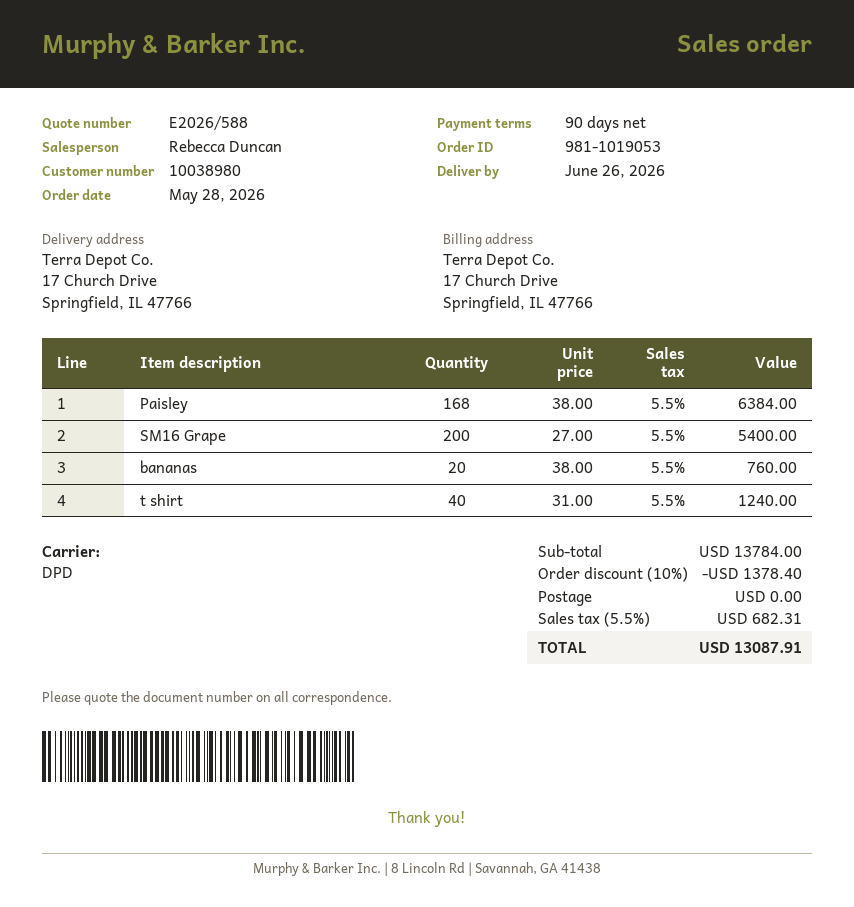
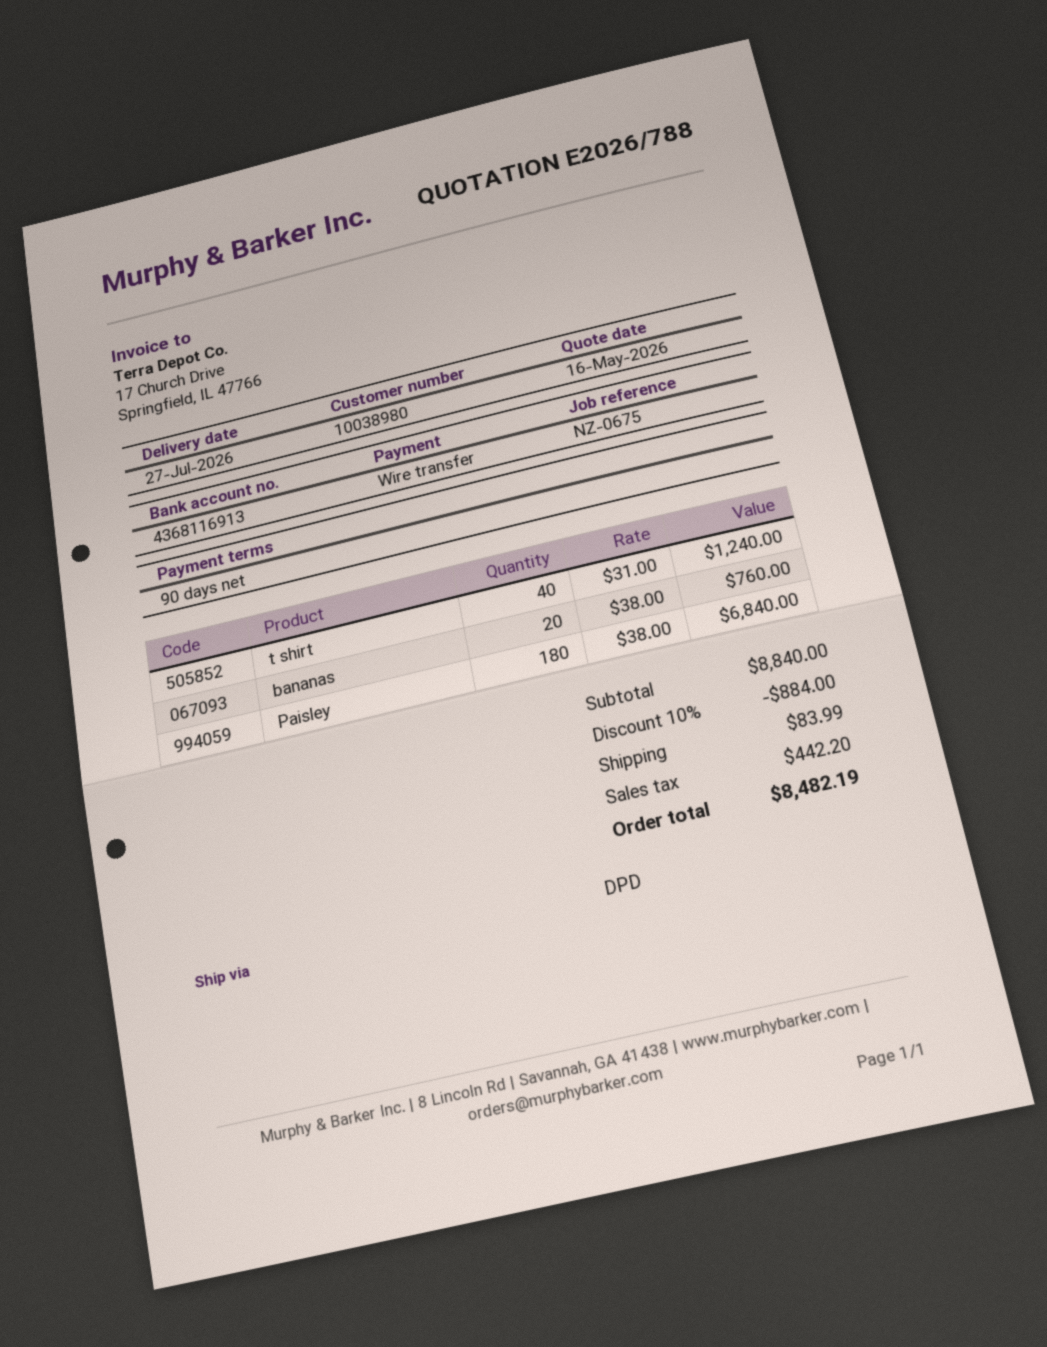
quote number: E2026/588 -> E2026/788
delivery date: 2026-06-26 -> 2026-07-27
Paisley: 168 x 38.00 = 6384.00 -> 180 x 38.00 = 6840.00
SM16 Grape: 200 x 27.00 = 5400.00 -> none
subtotal: 13784.00 -> 8840.00
discount: 10% = 1378.40 -> 10% = 884.00
shipping: 0.00 -> 83.99
tax: 682.31 -> 442.20
total: 13087.91 -> 8482.19

